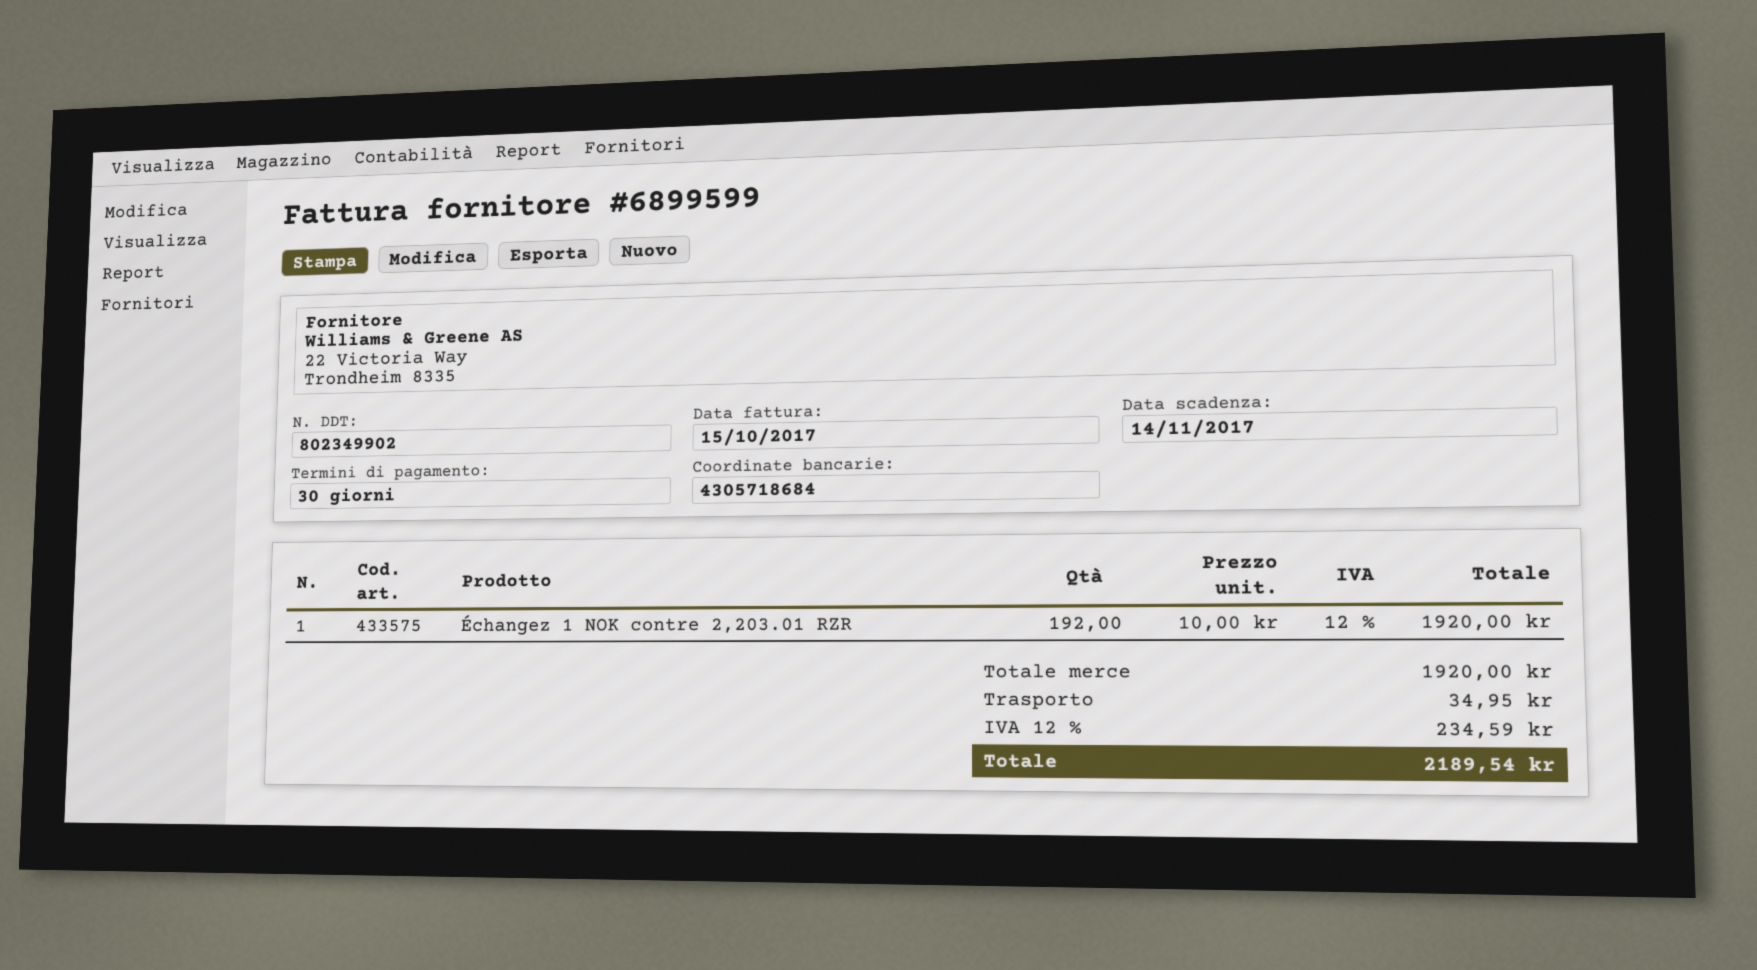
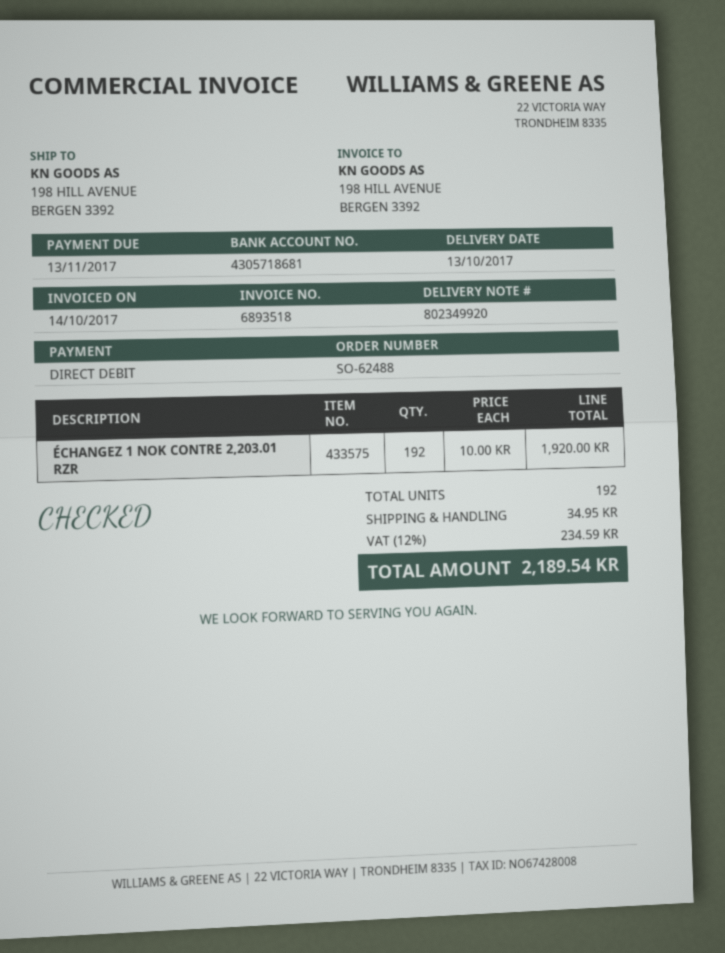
delivery note number: 802349902 -> 802349920
invoice number: 6899599 -> 6893518
invoice date: 2017-10-15 -> 2017-10-14
due date: 2017-11-14 -> 2017-11-13
bank account: 4305718684 -> 4305718681

